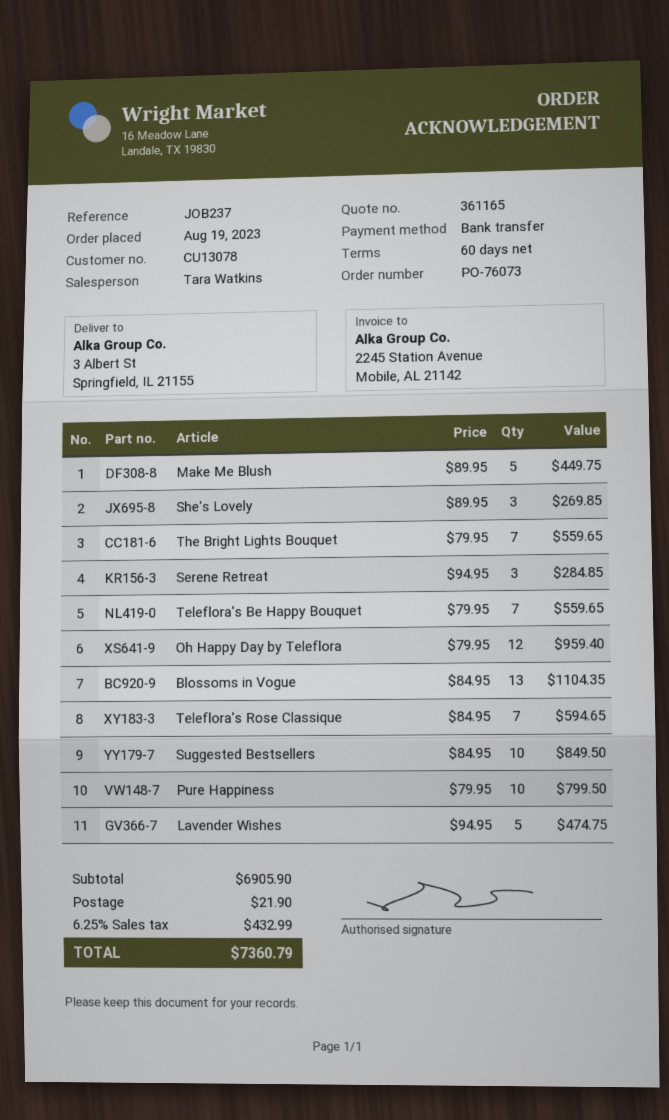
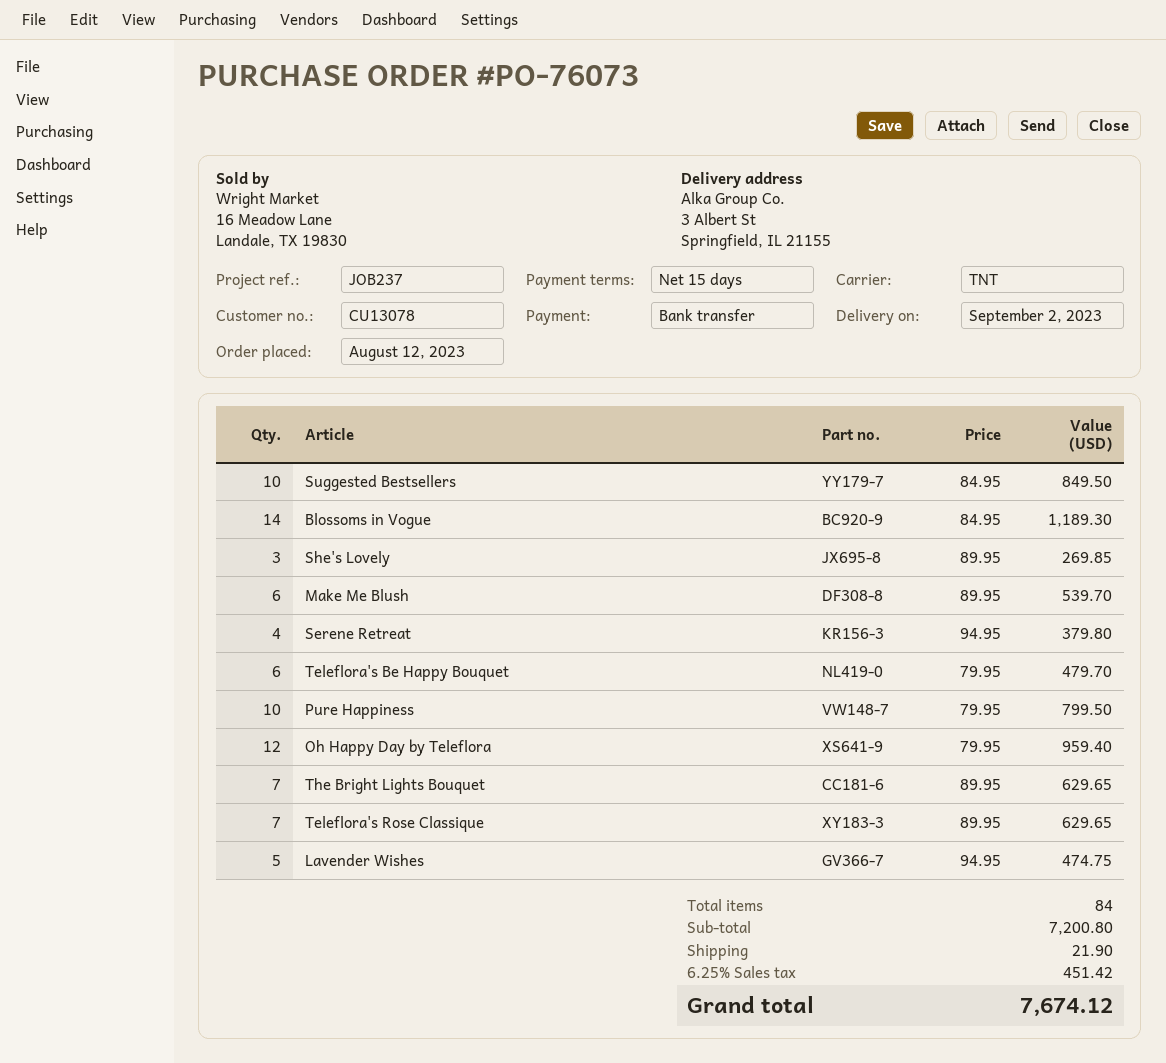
order date: 2023-08-19 -> 2023-08-12
payment terms: 60 days -> 15 days
Make Me Blush: 5 x 89.95 = 449.75 -> 6 x 89.95 = 539.70
The Bright Lights Bouquet: 7 x 79.95 = 559.65 -> 7 x 89.95 = 629.65
Serene Retreat: 3 x 94.95 = 284.85 -> 4 x 94.95 = 379.80
Teleflora's Be Happy Bouquet: 7 x 79.95 = 559.65 -> 6 x 79.95 = 479.70
Blossoms in Vogue: 13 x 84.95 = 1104.35 -> 14 x 84.95 = 1189.30
Teleflora's Rose Classique: 7 x 84.95 = 594.65 -> 7 x 89.95 = 629.65
subtotal: 6905.90 -> 7200.80
tax: 6.25% = 432.99 -> 6.25% = 451.42
total: 7360.79 -> 7674.12

